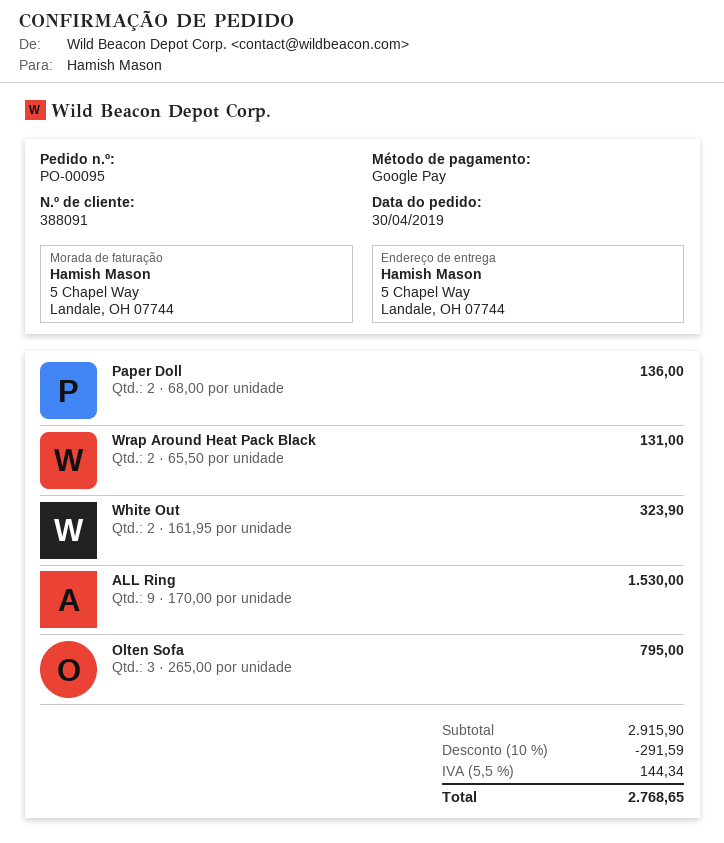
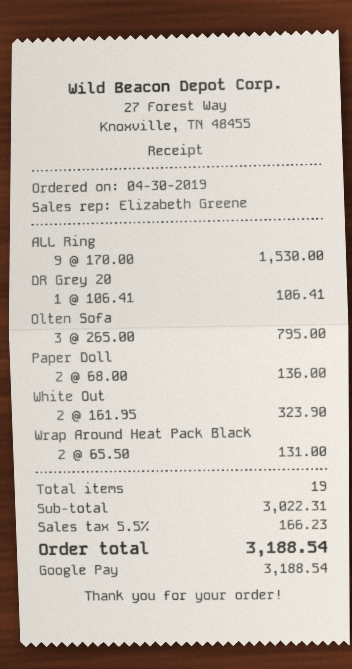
DR Grey 20: none -> 1 x 106.41 = 106.41
subtotal: 2915.90 -> 3022.31
discount: 10% = 291.59 -> none
tax: 5.5% = 144.34 -> 5.5% = 166.23
total: 2768.65 -> 3188.54

